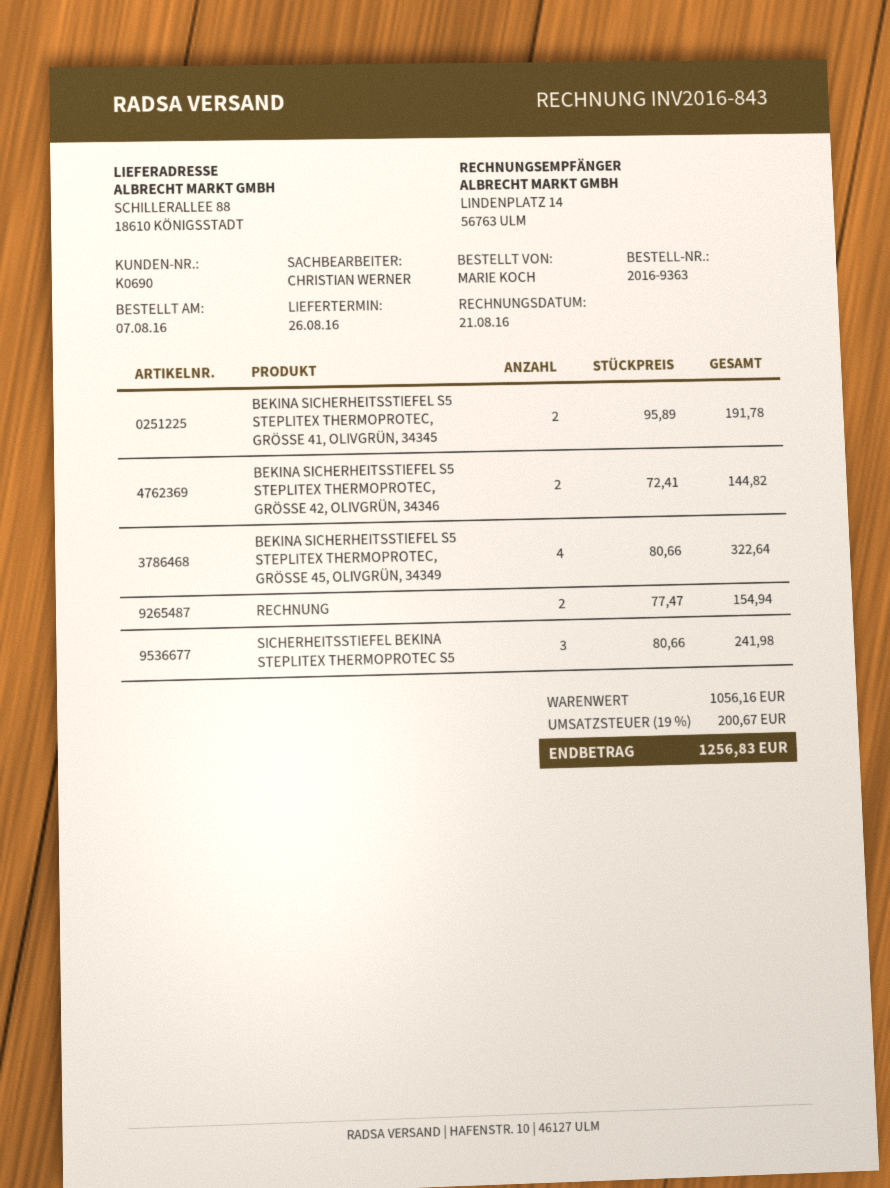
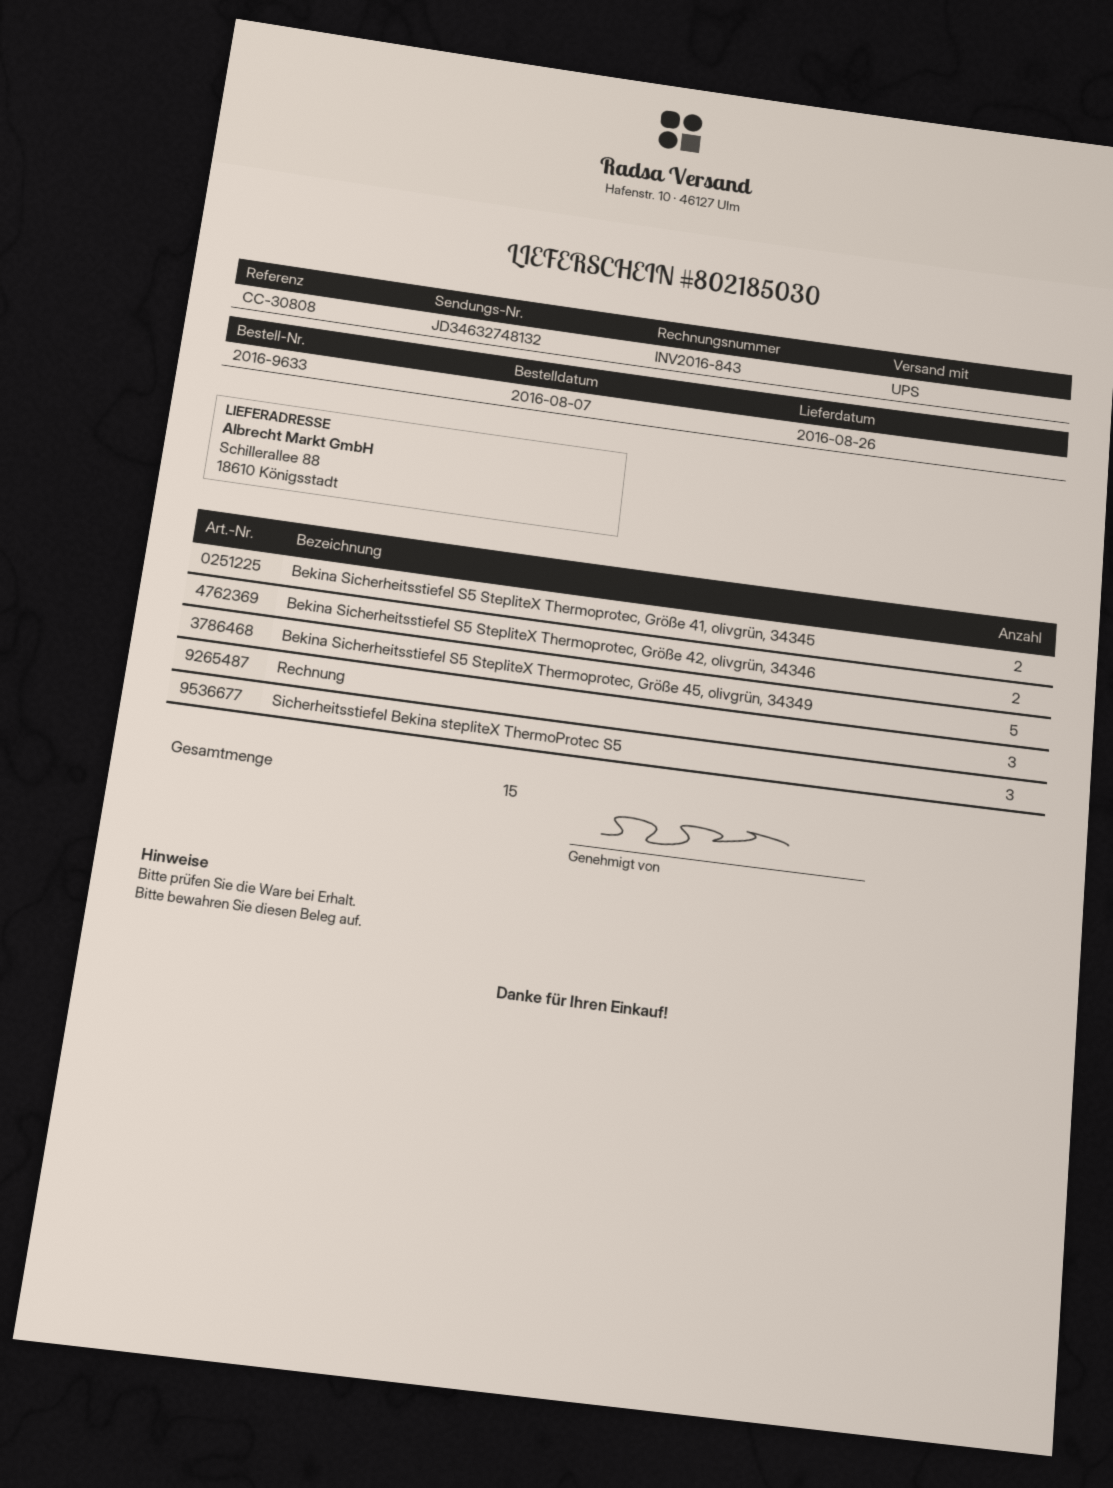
order number: 2016-9363 -> 2016-9633
BEKINA SICHERHEITSSTIEFEL S5 STEPLITEX THERMOPROTEC, GRÖSSE 45, OLIVGRÜN, 34349: 4 -> 5
RECHNUNG: 2 -> 3

